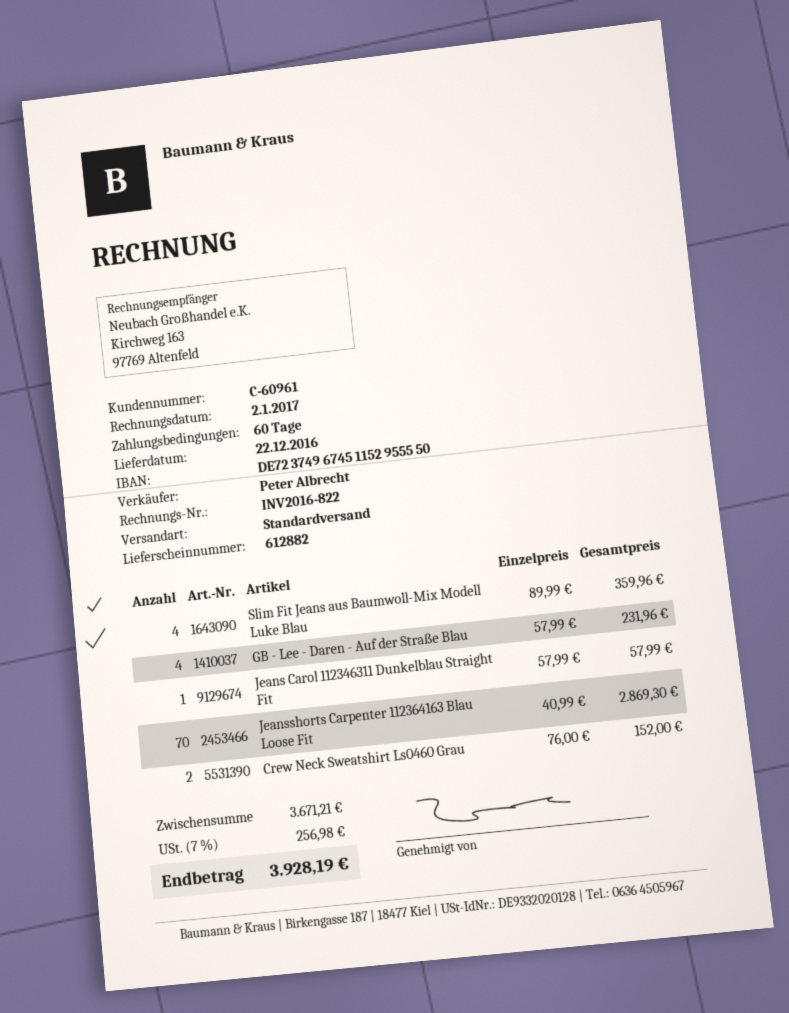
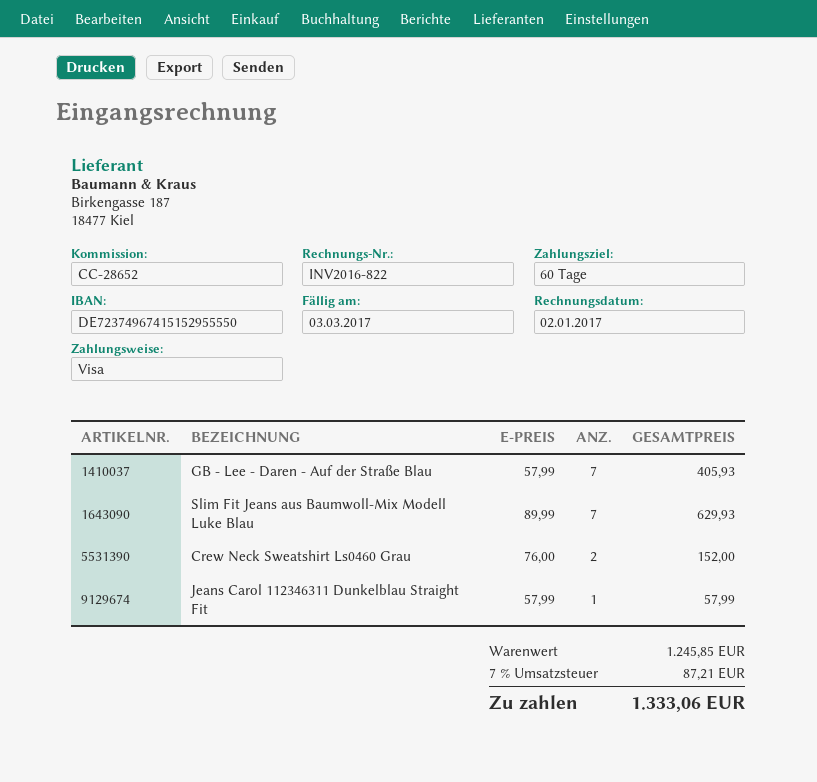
bank account: DE72374967451152955550 -> DE72374967415152955550
Slim Fit Jeans aus Baumwoll-Mix Modell Luke Blau: 4 x 89.99 = 359.96 -> 7 x 89.99 = 629.93
GB - Lee - Daren - Auf der Straße Blau: 4 x 57.99 = 231.96 -> 7 x 57.99 = 405.93
Jeansshorts Carpenter 112364163 Blau Loose Fit: 70 x 40.99 = 2869.30 -> none
subtotal: 3671.21 -> 1245.85
tax: 7% = 256.98 -> 7% = 87.21
total: 3928.19 -> 1333.06

